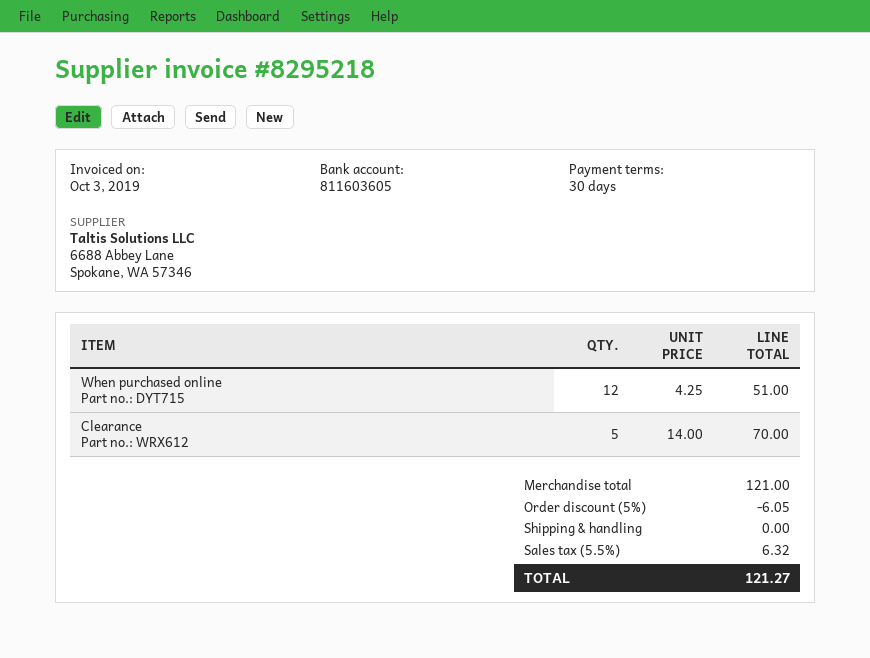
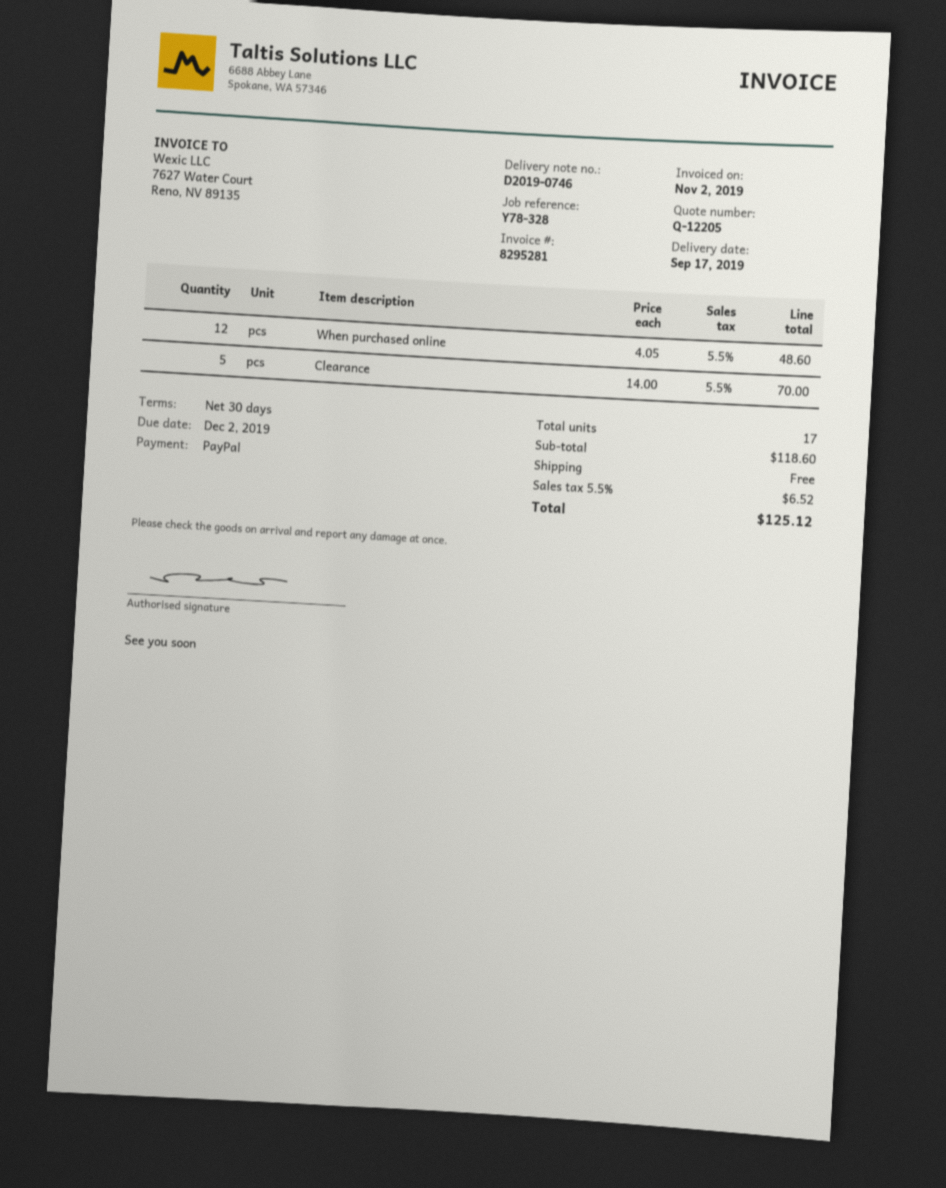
invoice number: 8295218 -> 8295281
invoice date: 2019-10-03 -> 2019-11-02
When purchased online: 12 x 4.25 = 51.00 -> 12 x 4.05 = 48.60
subtotal: 121.00 -> 118.60
discount: 5% = 6.05 -> none
tax: 5.5% = 6.32 -> 5.5% = 6.52
total: 121.27 -> 125.12

